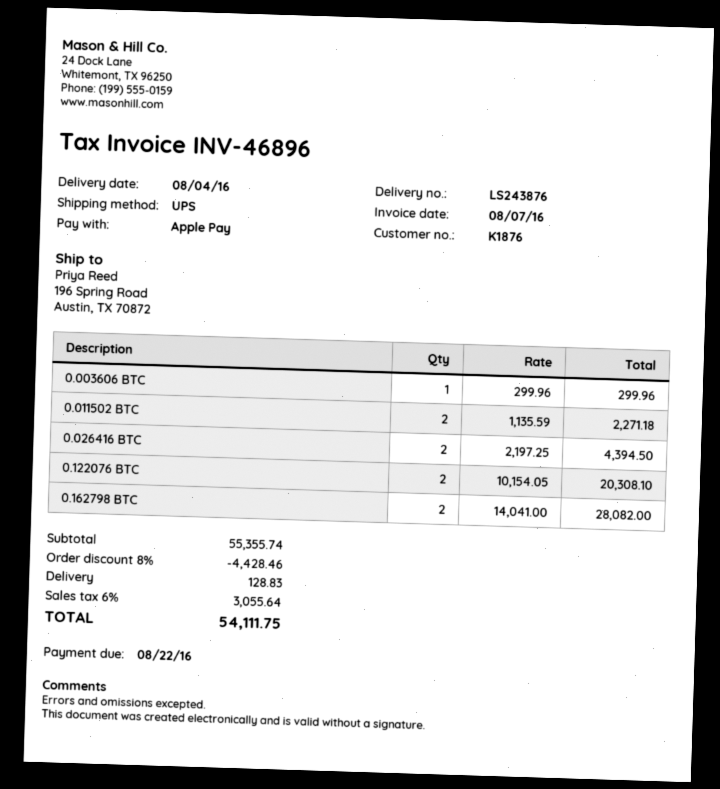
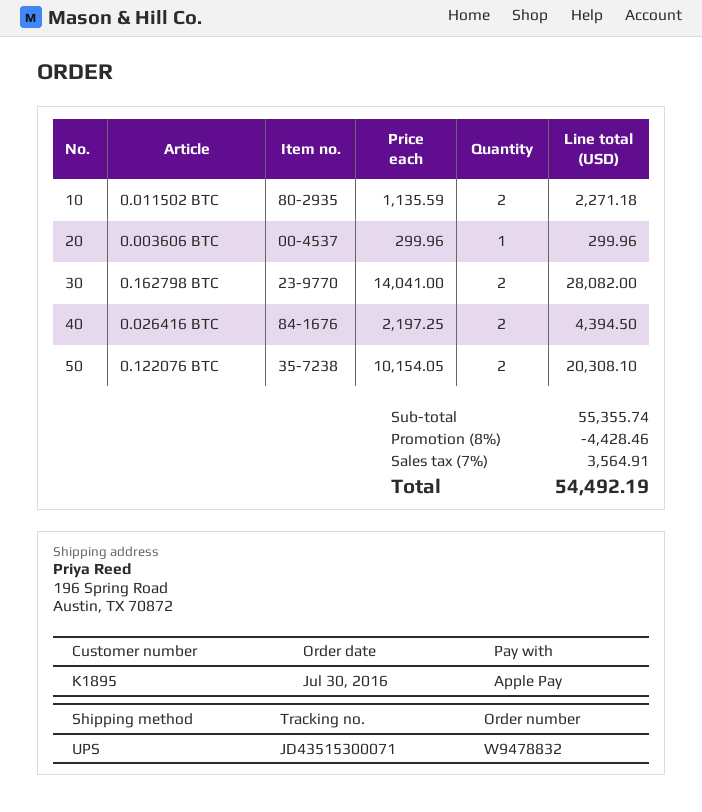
customer number: K1876 -> K1895
shipping: 128.83 -> none
tax: 6% = 3055.64 -> 7% = 3564.91
total: 54111.75 -> 54492.19

